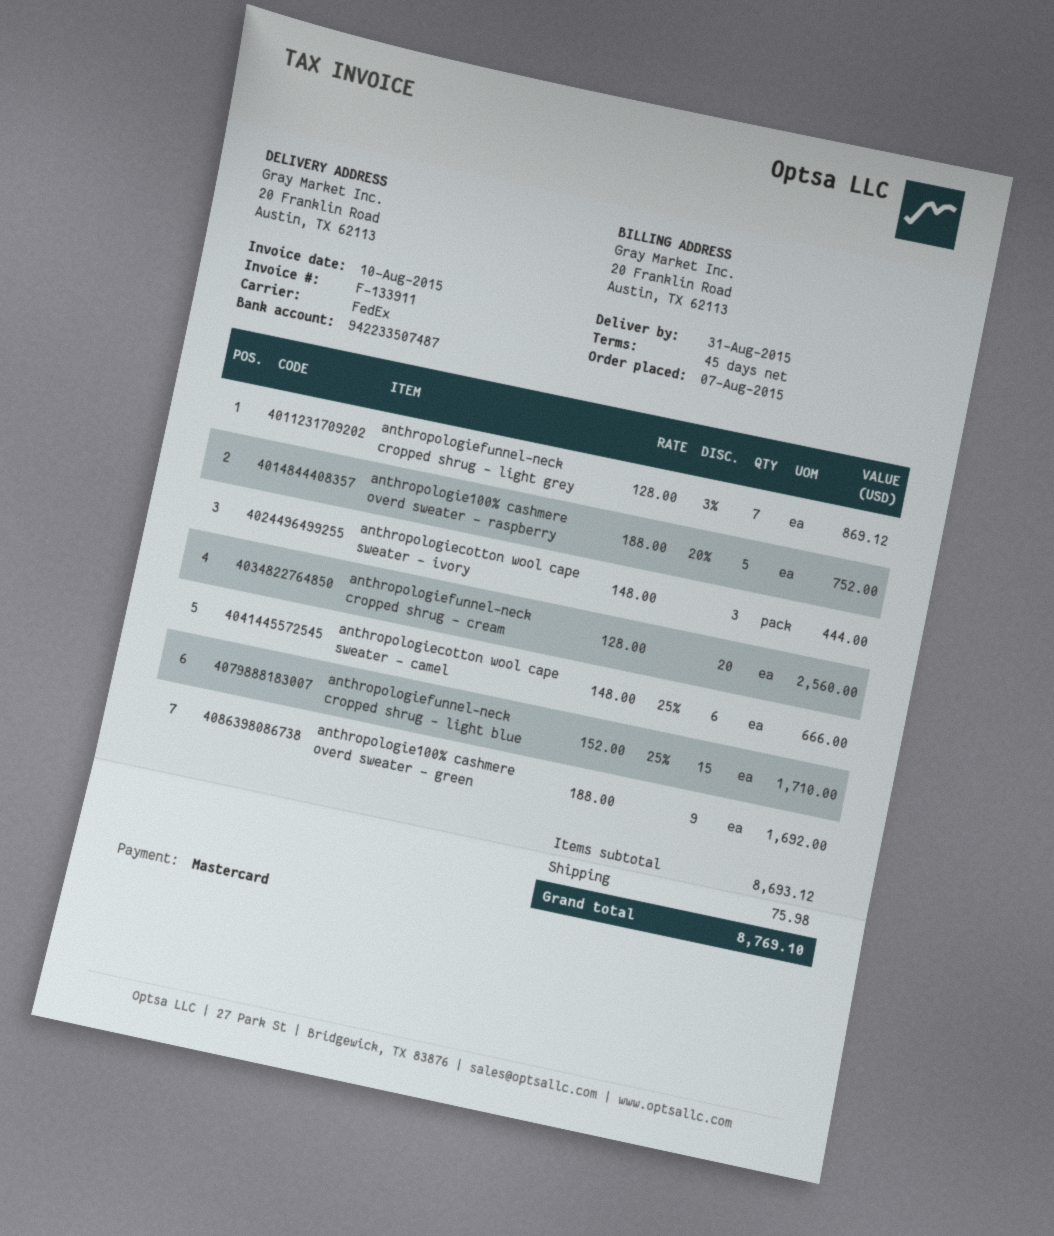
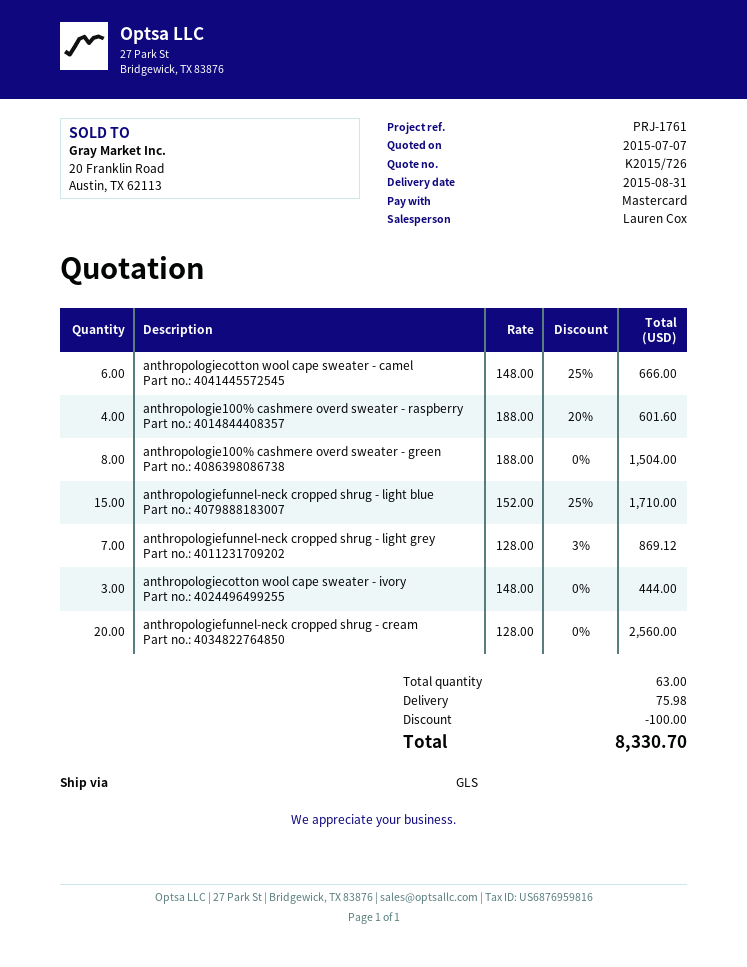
shipping method: FedEx -> GLS
anthropologie100% cashmere overd sweater - raspberry: 5 x 188.00 - 20% = 752.00 -> 4 x 188.00 - 20% = 601.60
anthropologie100% cashmere overd sweater - green: 9 x 188.00 = 1692.00 -> 8 x 188.00 = 1504.00
discount: none -> 100.00
total: 8769.10 -> 8330.70

